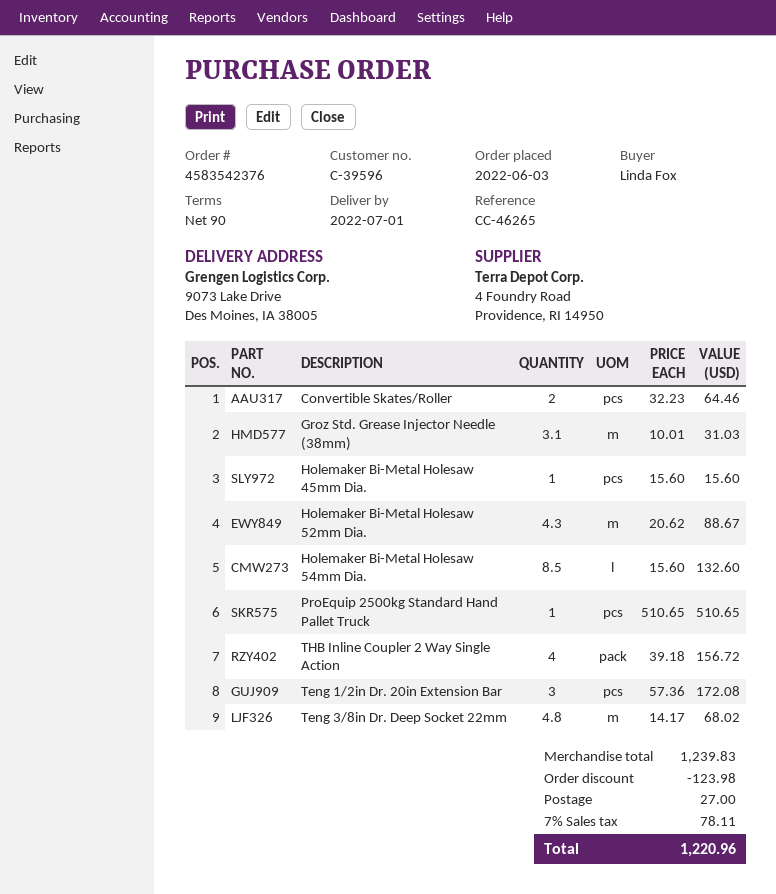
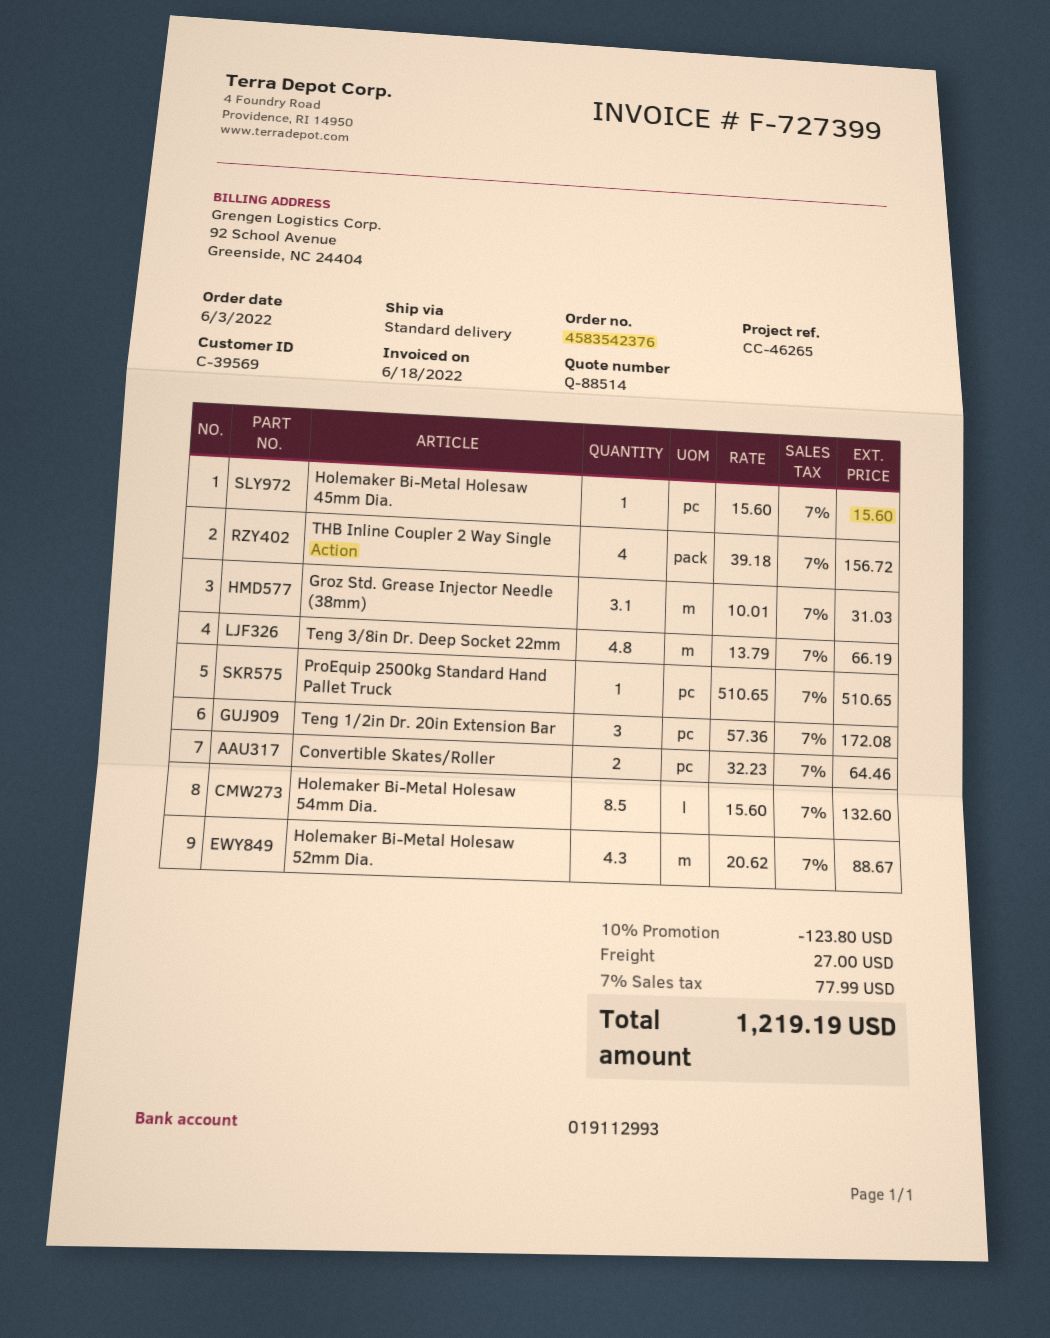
customer number: C-39596 -> C-39569
Teng 3/8in Dr. Deep Socket 22mm: 4.8 x 14.17 = 68.02 -> 4.8 x 13.79 = 66.19
discount: 123.98 -> 123.80
tax: 7% = 78.11 -> 7% = 77.99
total: 1220.96 -> 1219.19

